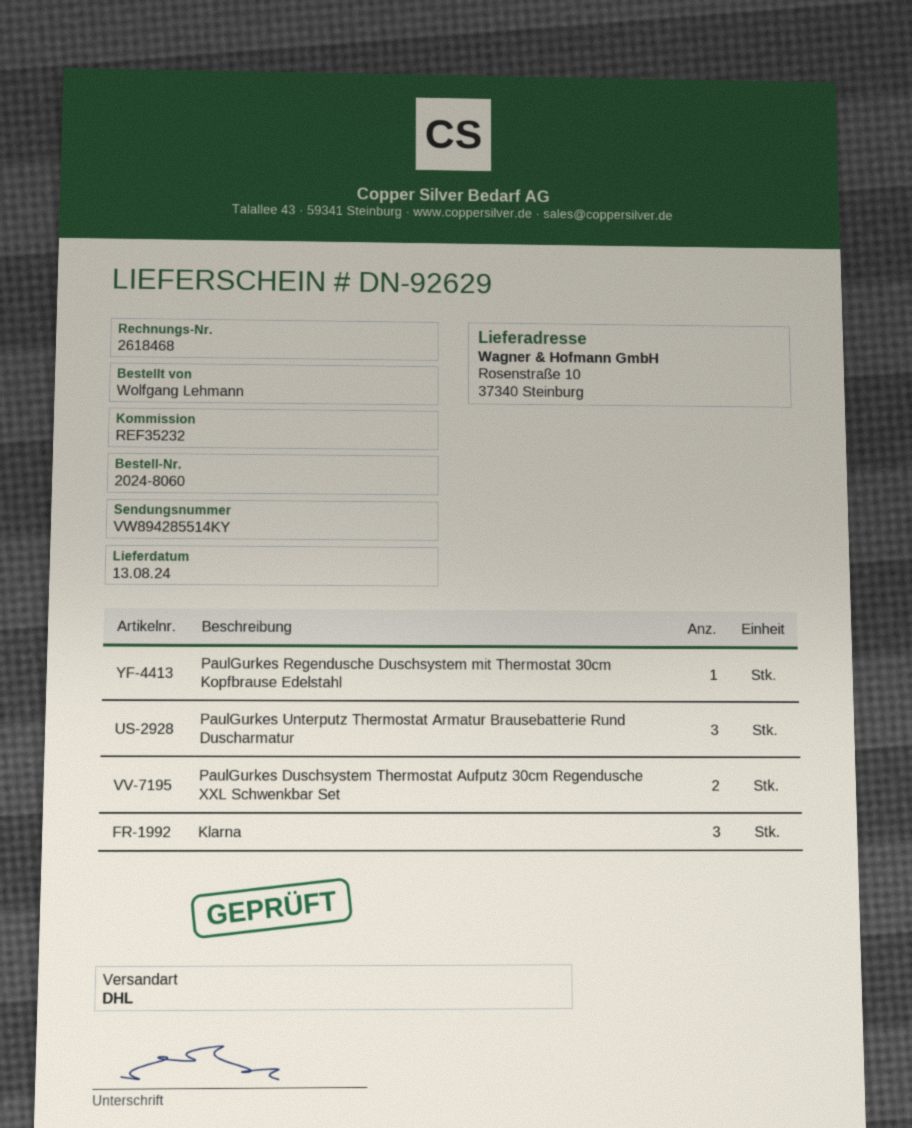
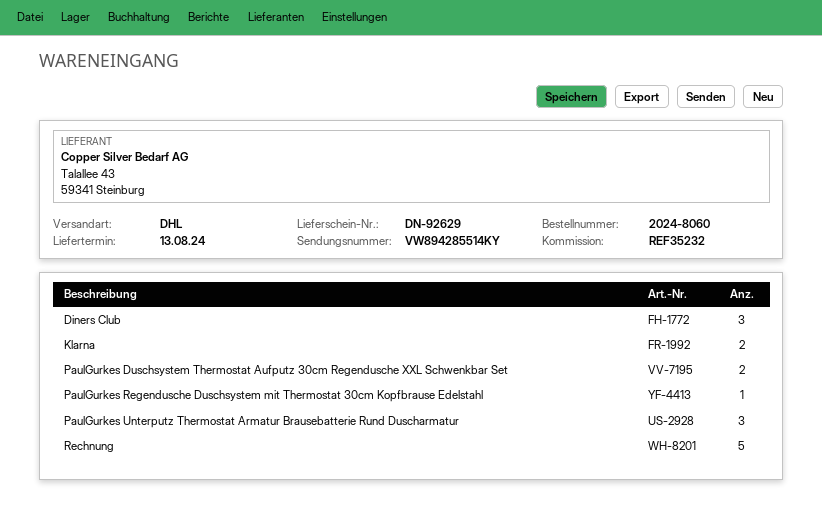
Klarna: 3 -> 2
Diners Club: none -> 3
Rechnung: none -> 5

